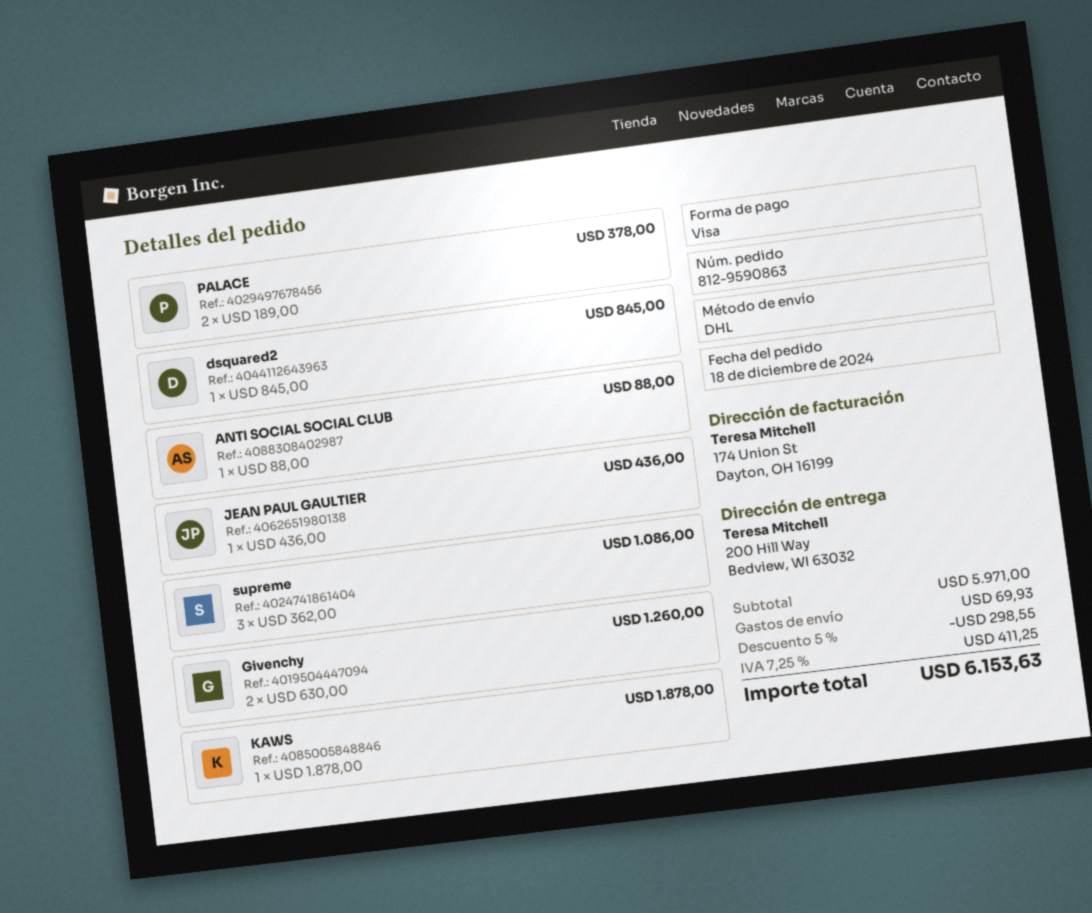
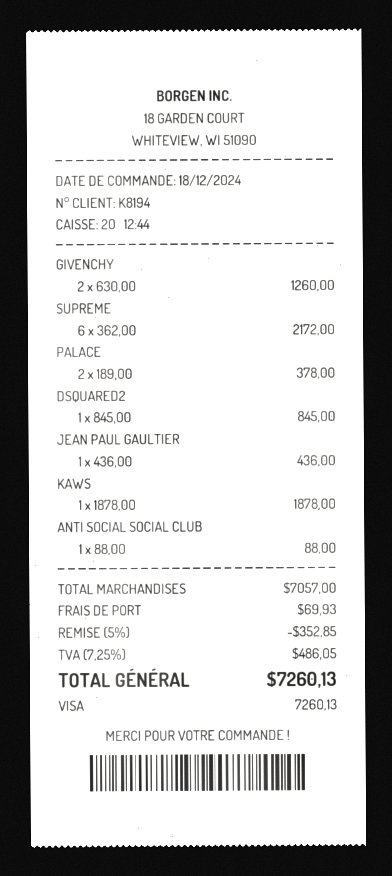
supreme: 3 x 362.00 = 1086.00 -> 6 x 362.00 = 2172.00
subtotal: 5971.00 -> 7057.00
discount: 5% = 298.55 -> 5% = 352.85
tax: 7.25% = 411.25 -> 7.25% = 486.05
total: 6153.63 -> 7260.13

